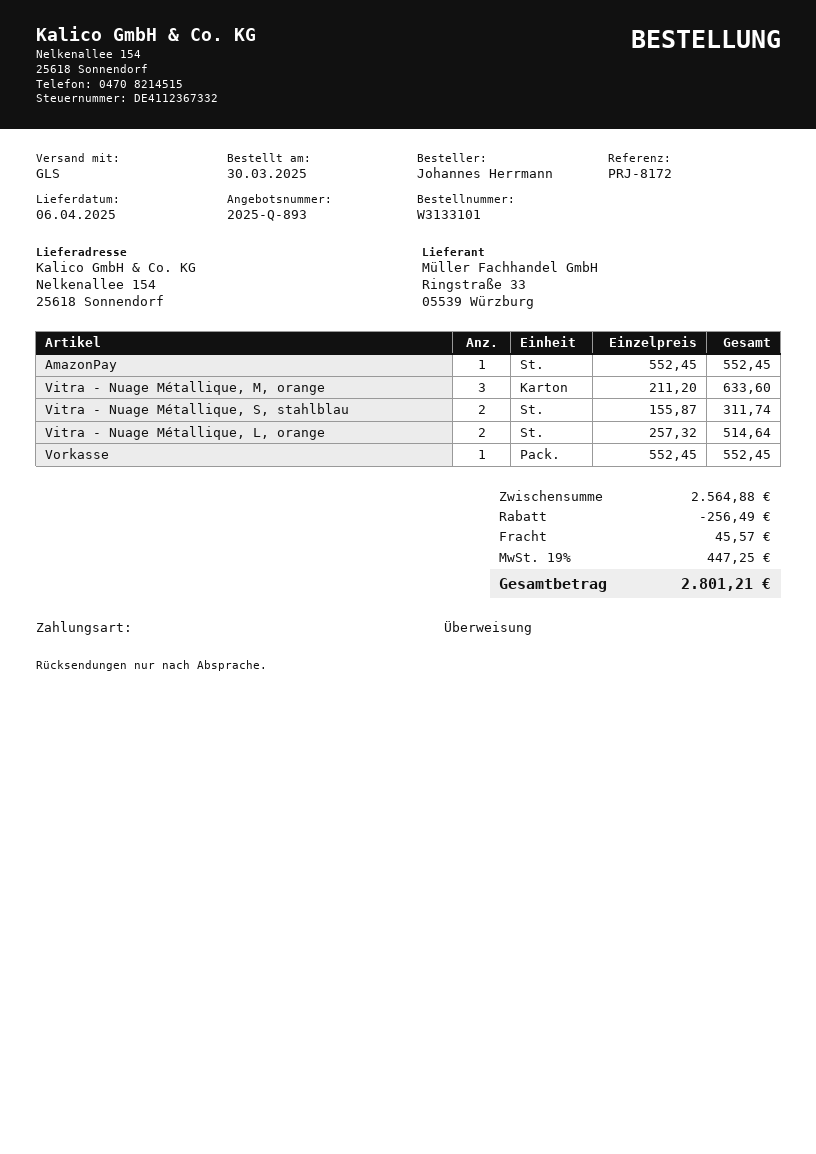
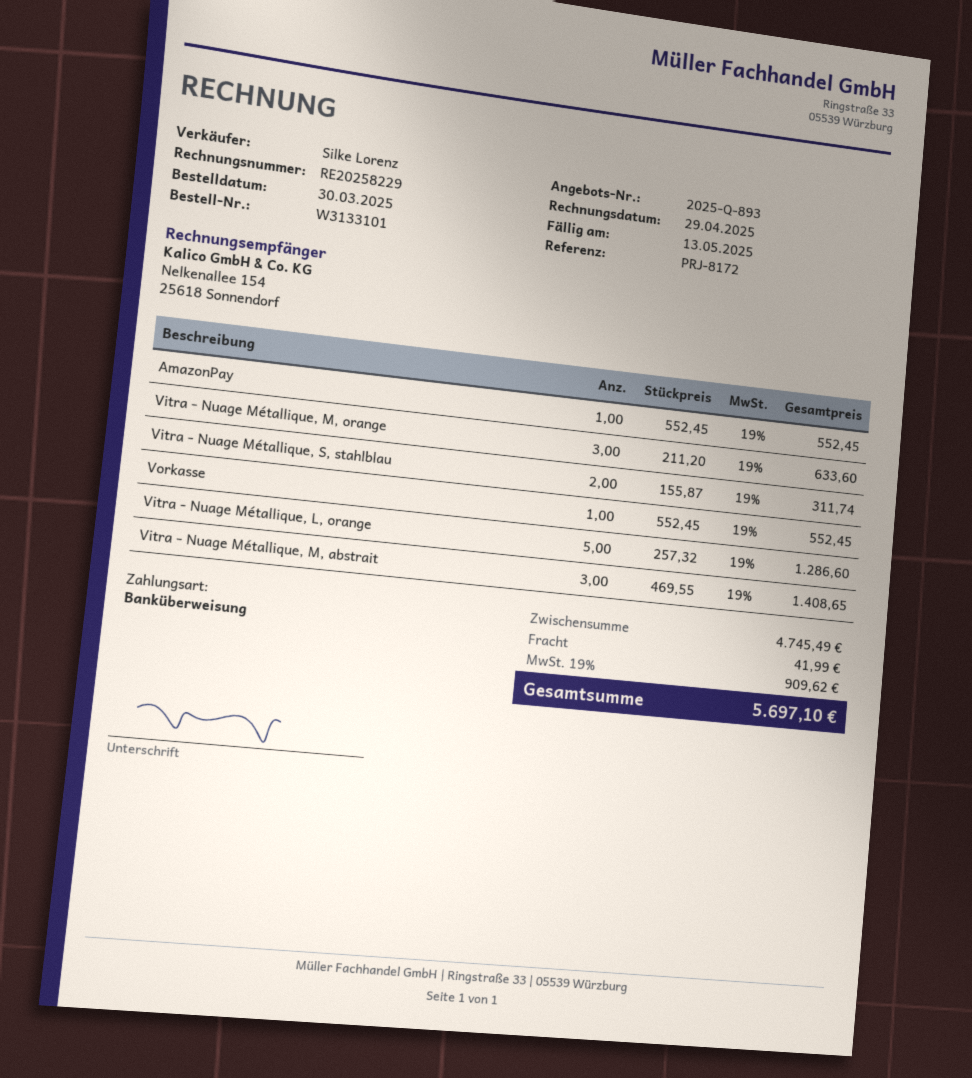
Vitra - Nuage Métallique, L, orange: 2 x 257.32 = 514.64 -> 5 x 257.32 = 1286.60
Vitra - Nuage Métallique, M, abstrait: none -> 3 x 469.55 = 1408.65
subtotal: 2564.88 -> 4745.49
discount: 256.49 -> none
shipping: 45.57 -> 41.99
tax: 19% = 447.25 -> 19% = 909.62
total: 2801.21 -> 5697.10

